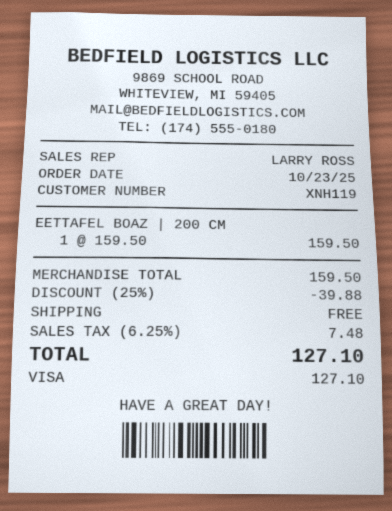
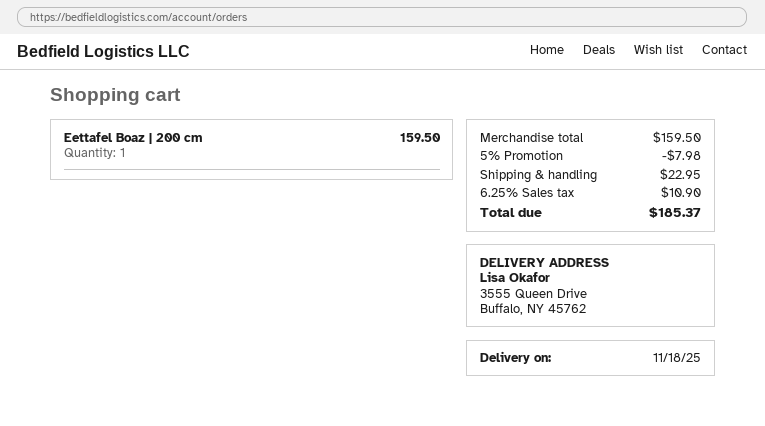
discount: 25% = 39.88 -> 5% = 7.98
shipping: 0.00 -> 22.95
tax: 6.25% = 7.48 -> 6.25% = 10.90
total: 127.10 -> 185.37

